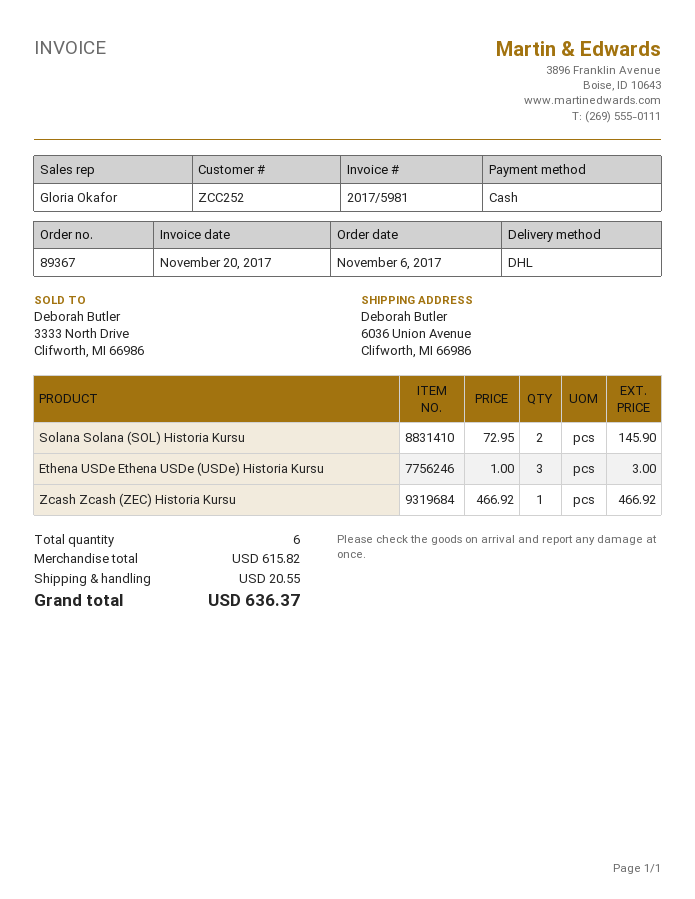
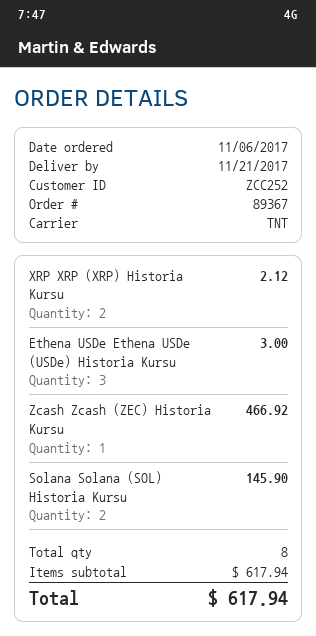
shipping method: DHL -> TNT
XRP XRP (XRP) Historia Kursu: none -> 2 for 2.12
total quantity: 6 -> 8
subtotal: 615.82 -> 617.94
shipping: 20.55 -> none
total: 636.37 -> 617.94

